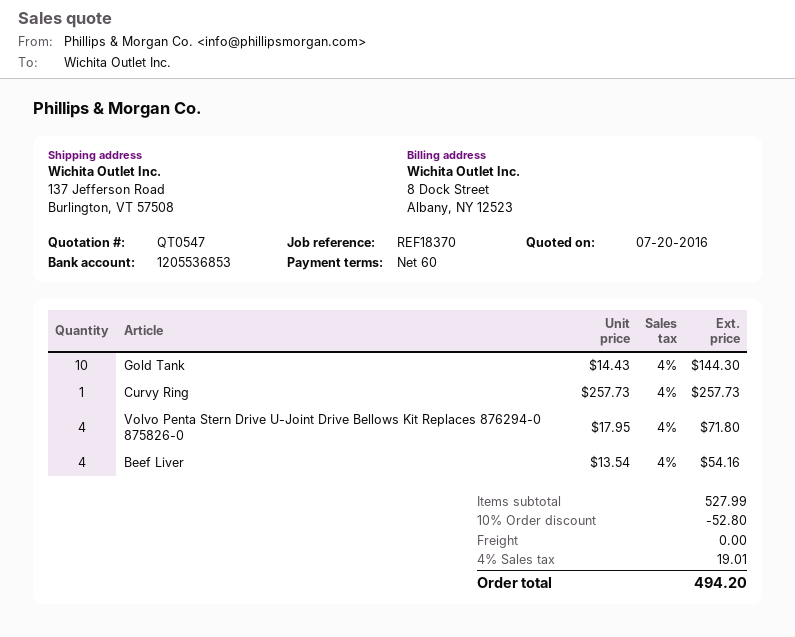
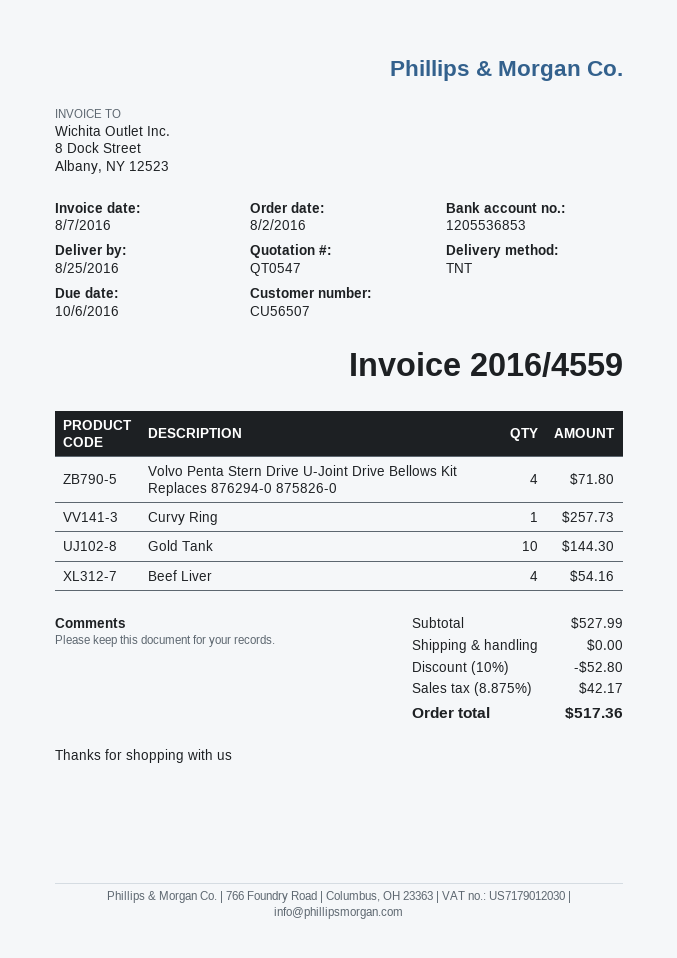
tax: 4% = 19.01 -> 8.875% = 42.17
total: 494.20 -> 517.36

